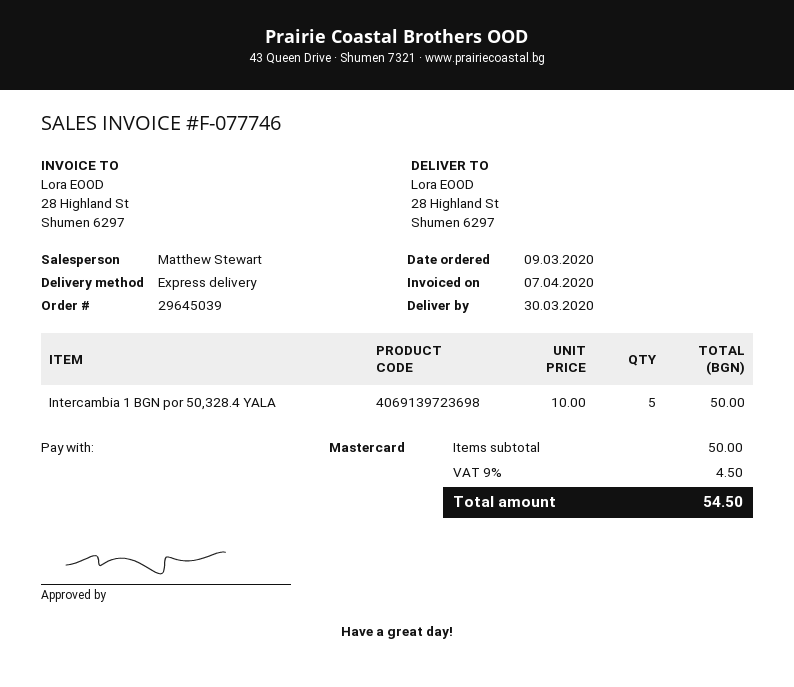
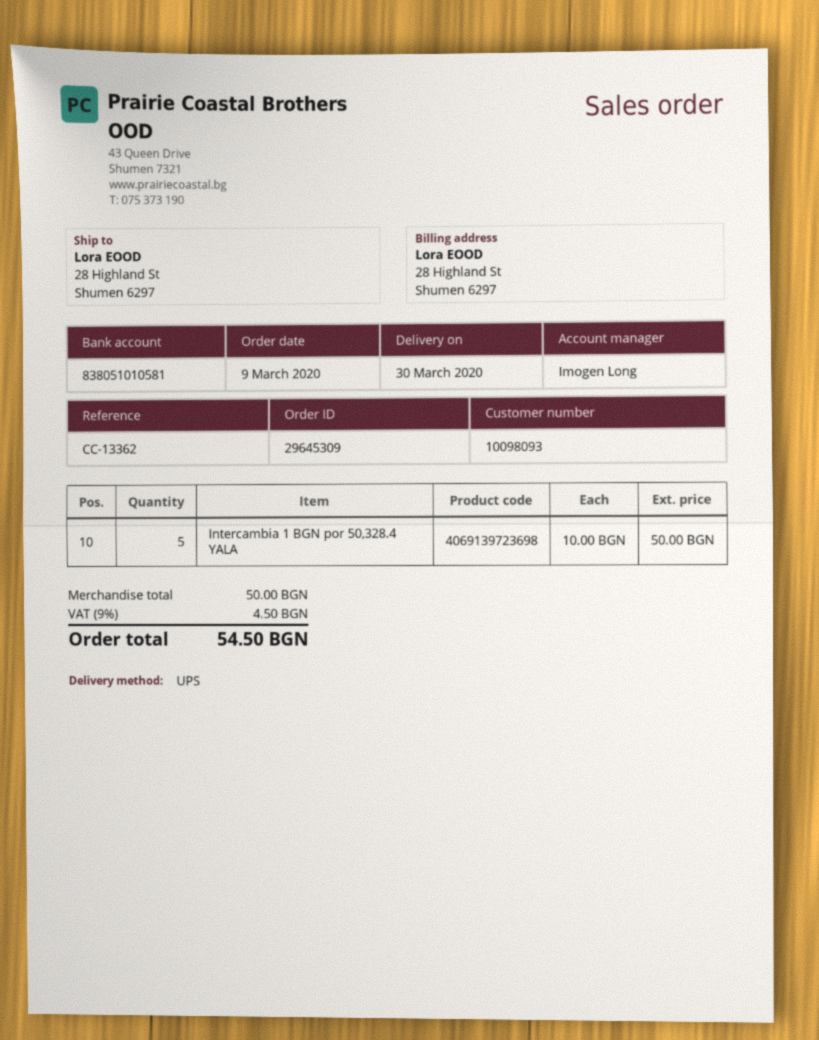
order number: 29645039 -> 29645309
sales rep: Matthew Stewart -> Imogen Long
shipping method: express -> UPS

